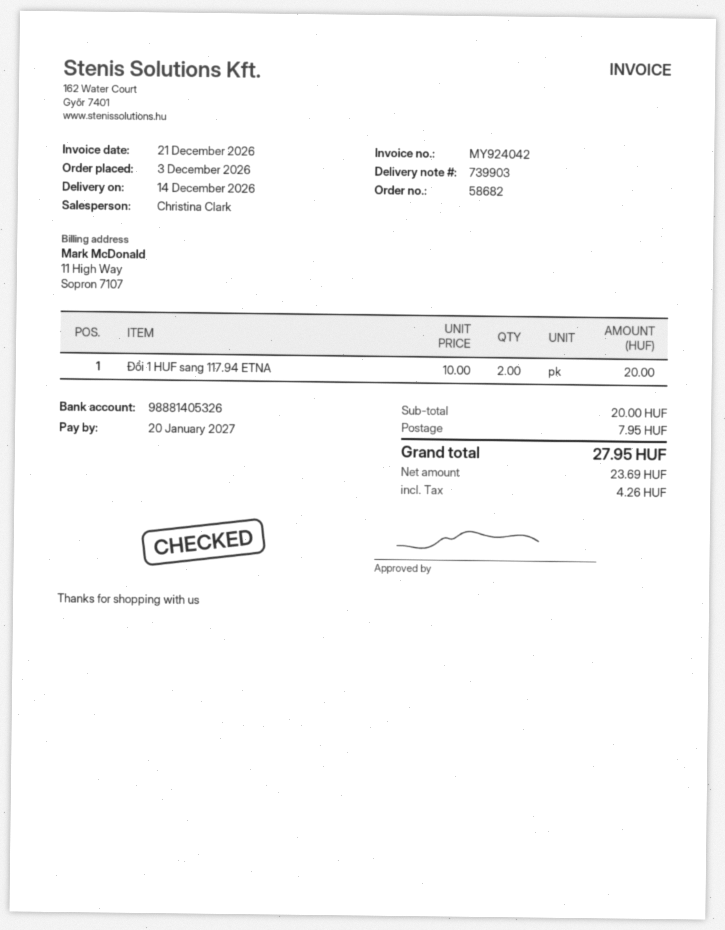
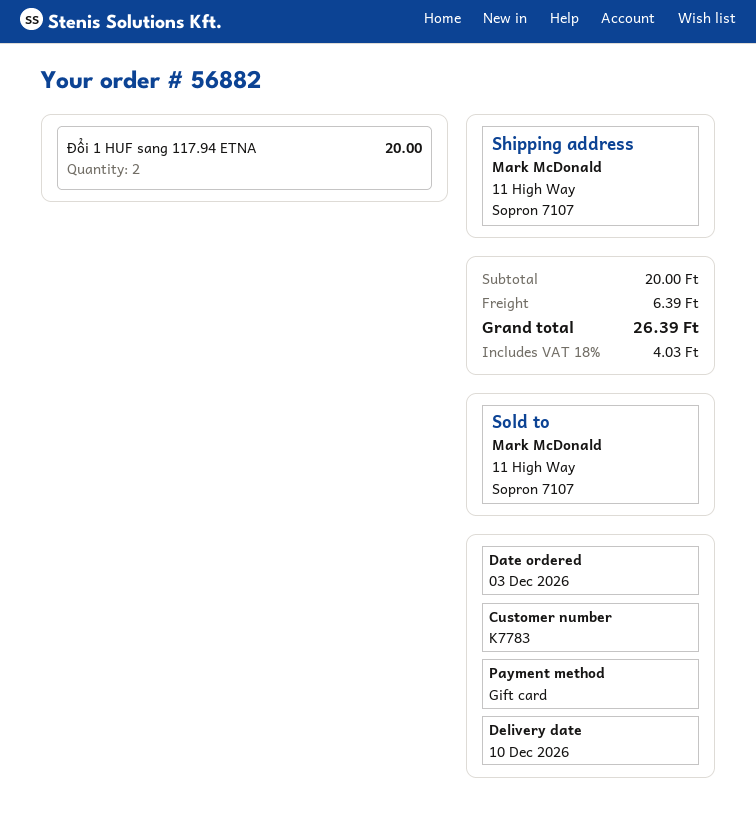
order number: 58682 -> 56882
delivery date: 2026-12-14 -> 2026-12-10
shipping: 7.95 -> 6.39
tax: 4.26 -> 4.03
total: 27.95 -> 26.39

